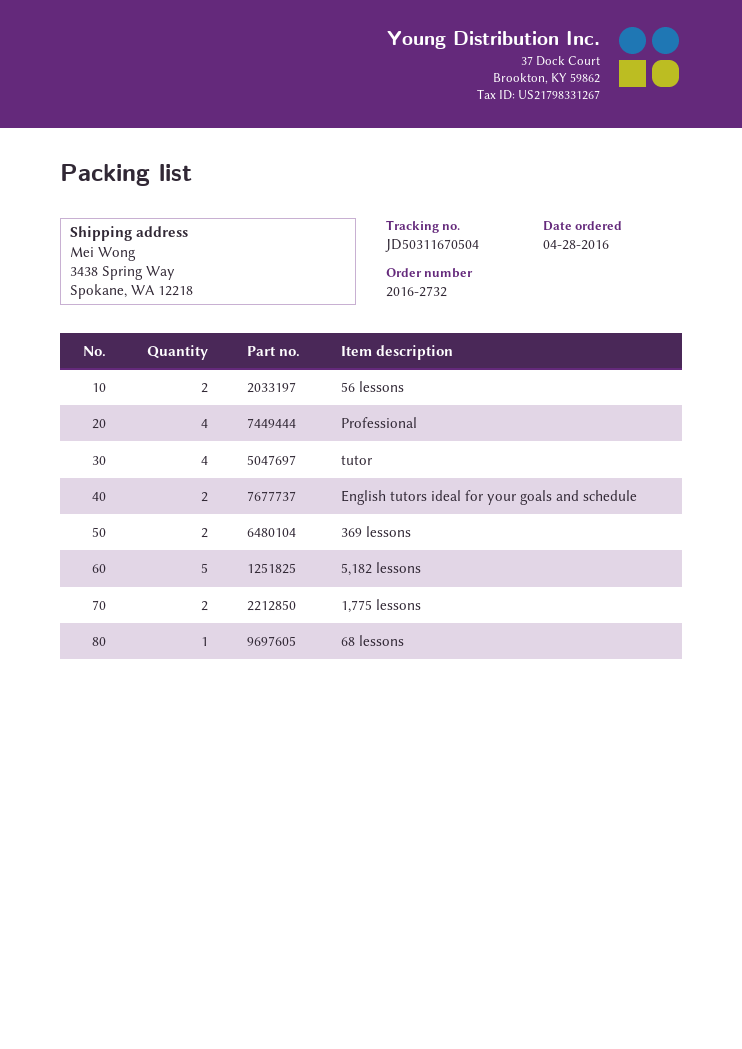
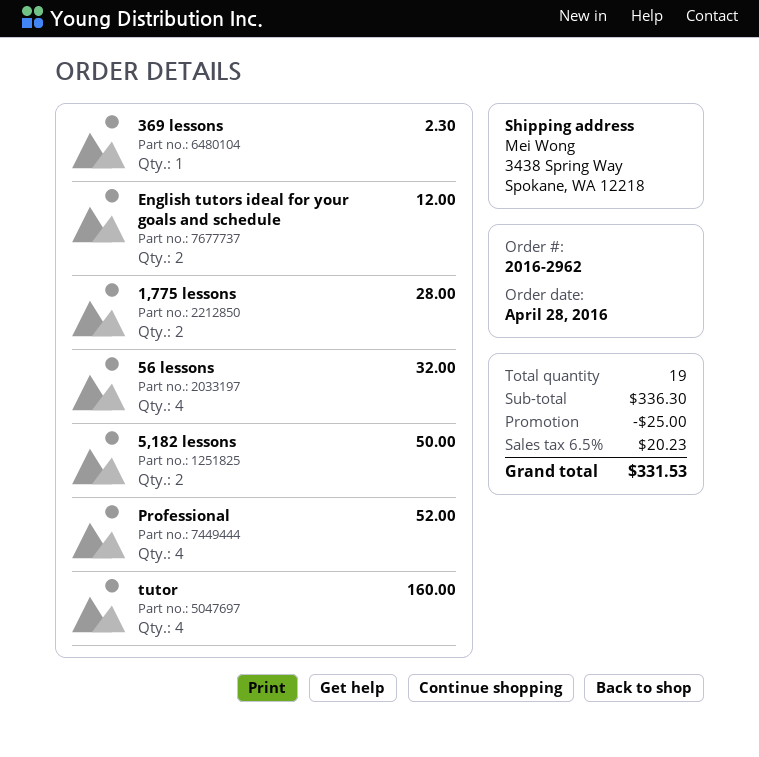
order number: 2016-2732 -> 2016-2962
56 lessons: 2 -> 4
369 lessons: 2 -> 1
5,182 lessons: 5 -> 2
68 lessons: 1 -> none

